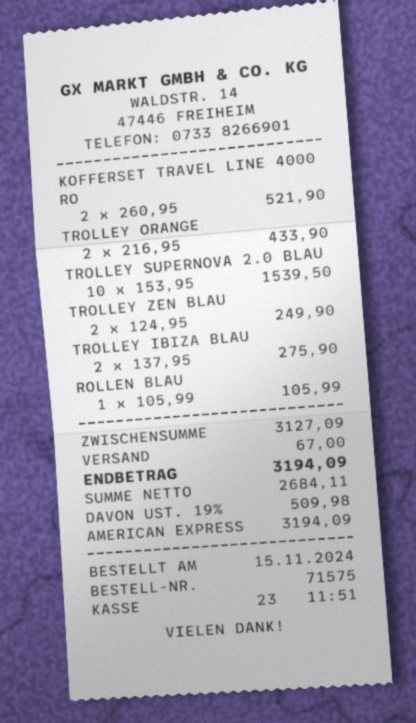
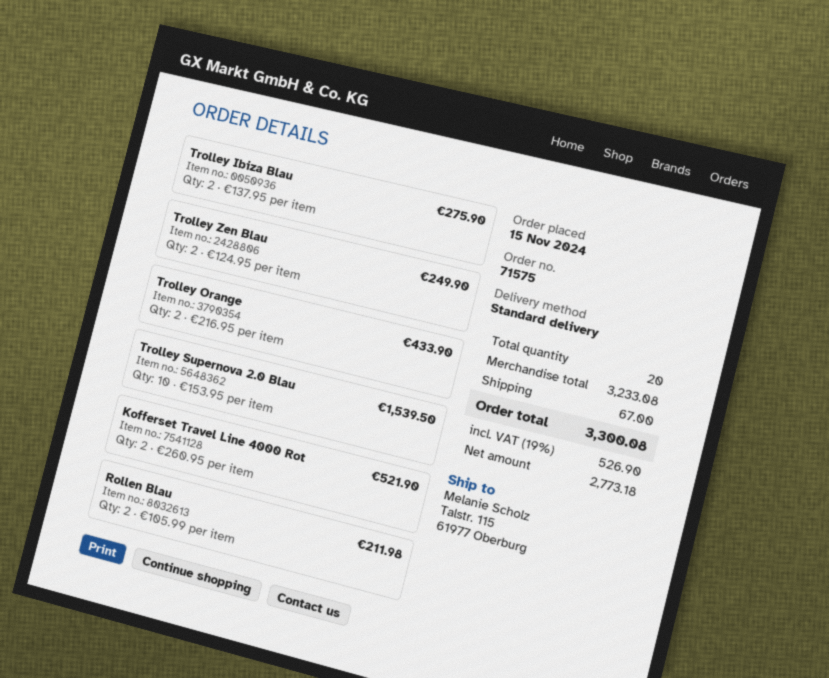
ROLLEN BLAU: 1 x 105.99 = 105.99 -> 2 x 105.99 = 211.98
subtotal: 3127.09 -> 3233.08
net: 2684.11 -> 2773.18
tax: 19% = 509.98 -> 19% = 526.90
total: 3194.09 -> 3300.08

